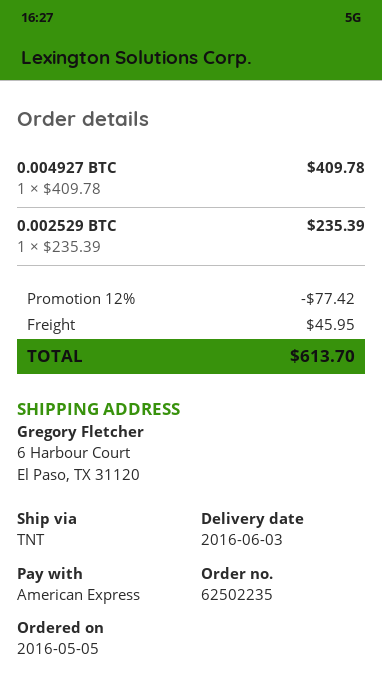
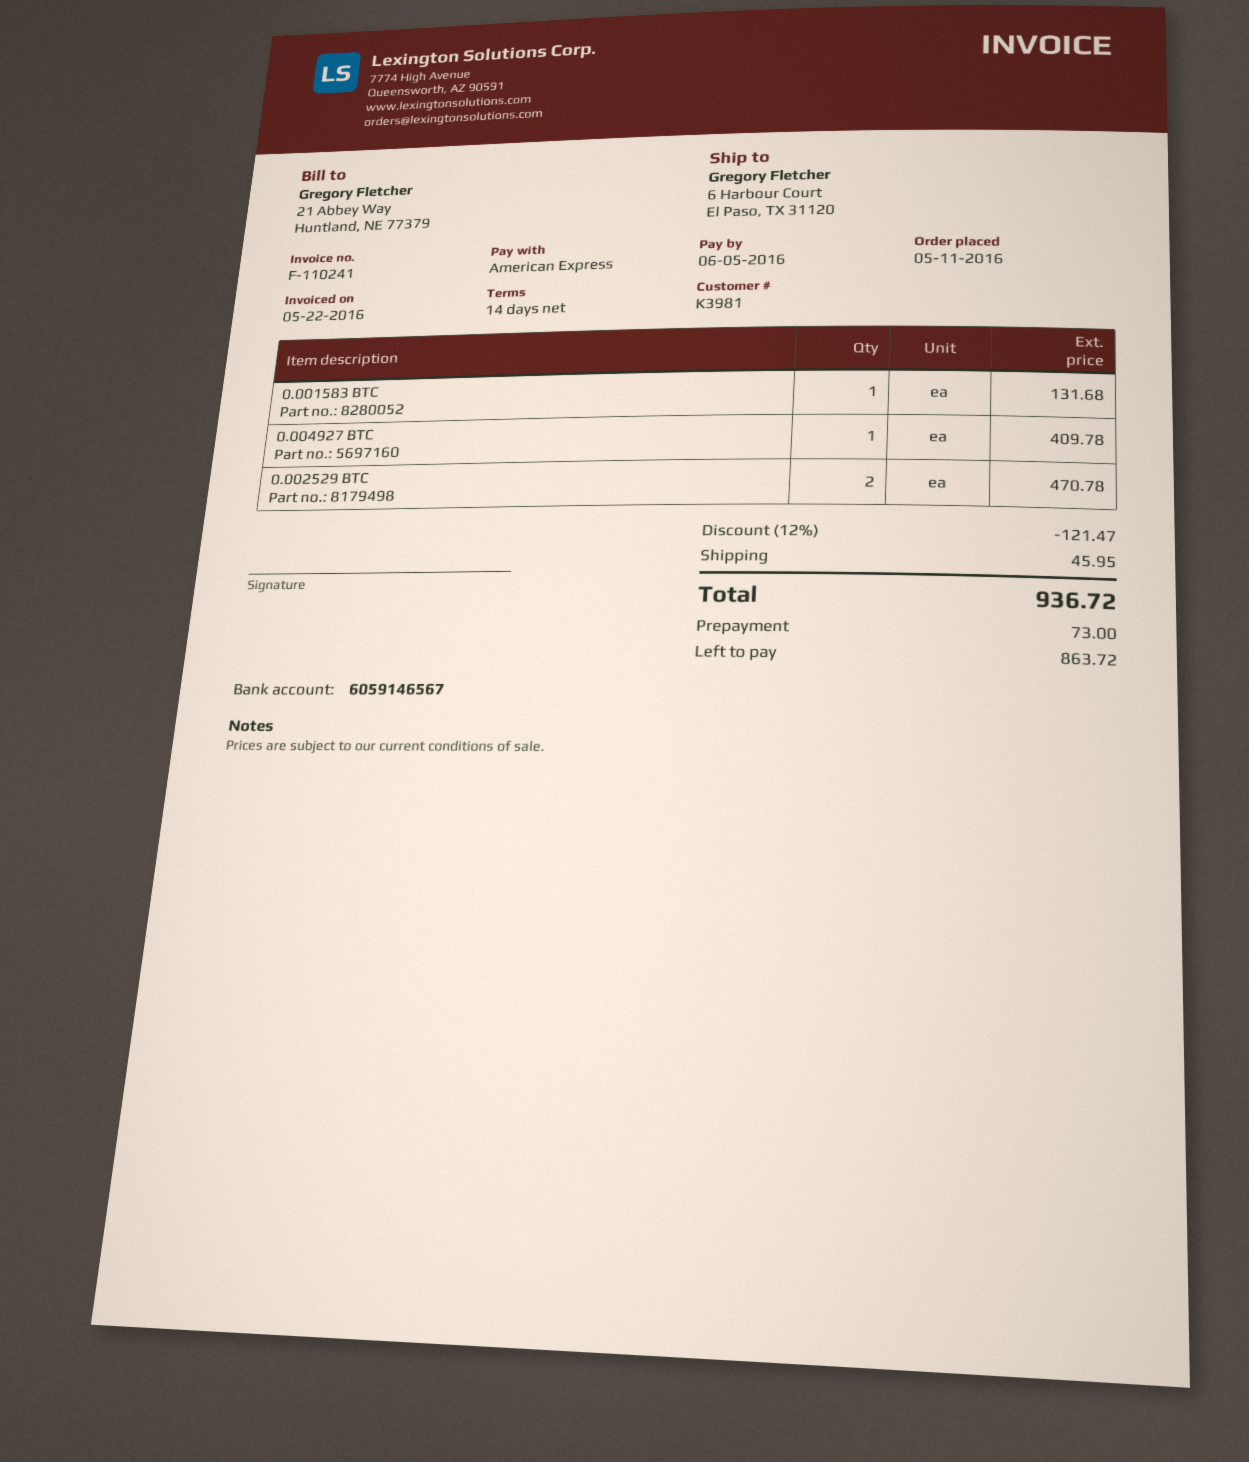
order date: 2016-05-05 -> 2016-05-11
0.002529 BTC: 1 for 235.39 -> 2 for 470.78
0.001583 BTC: none -> 1 for 131.68
discount: 12% = 77.42 -> 12% = 121.47
total: 613.70 -> 936.72

